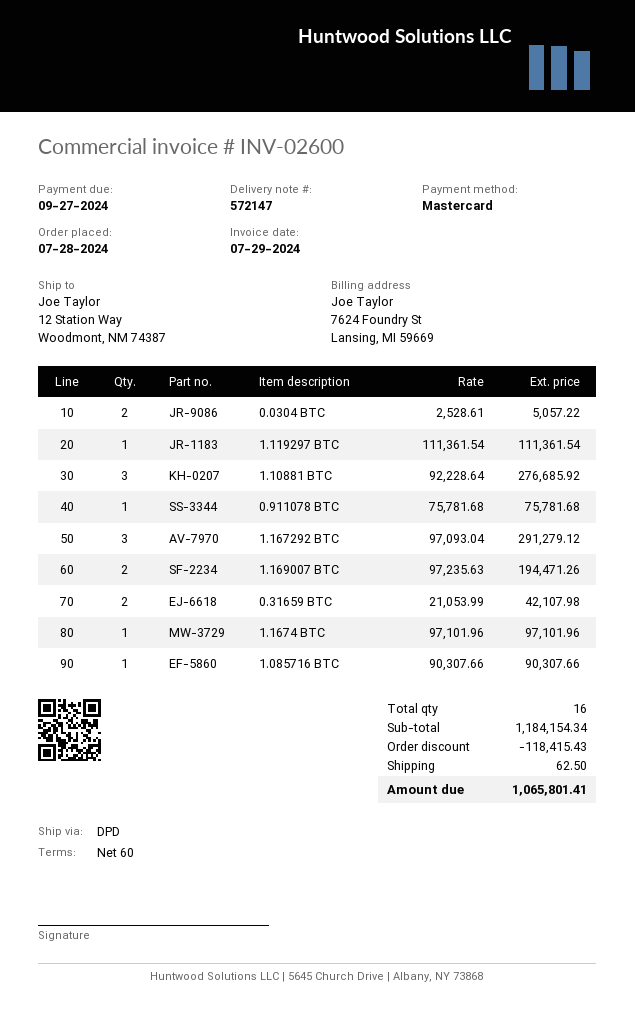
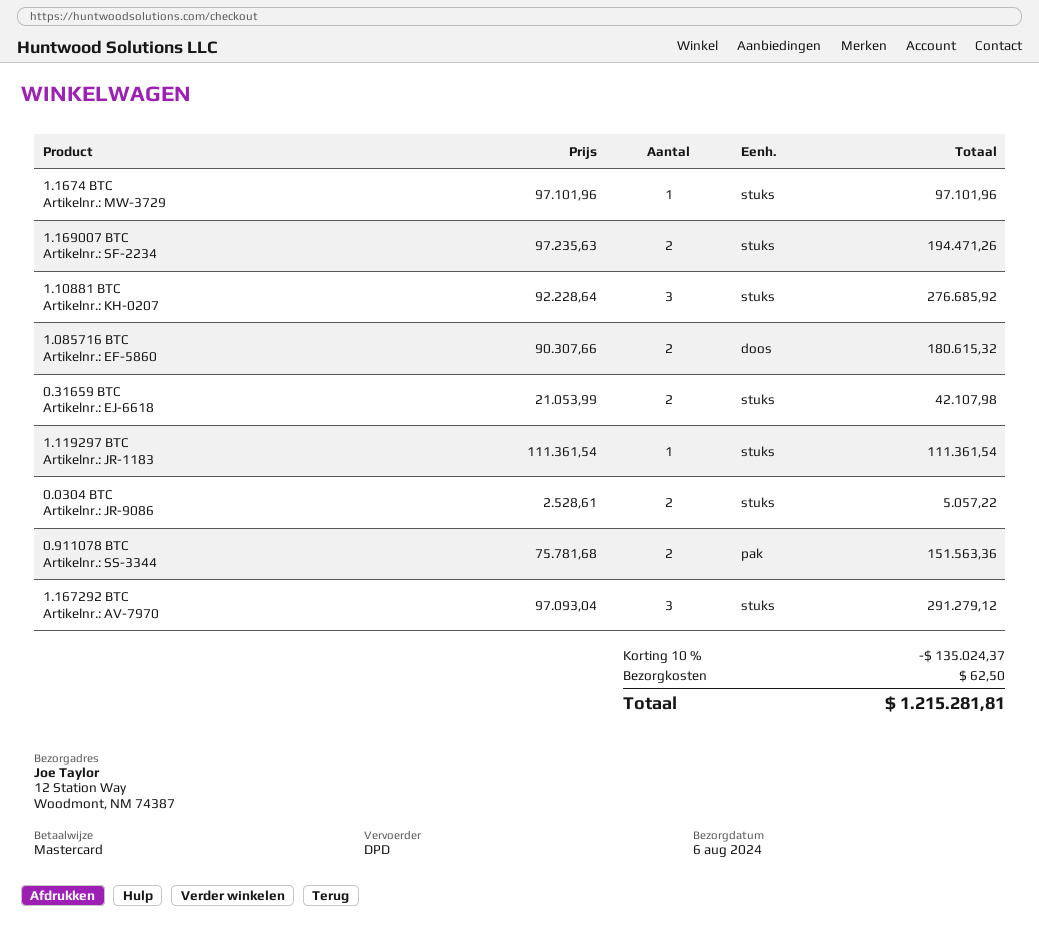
0.911078 BTC: 1 x 75781.68 = 75781.68 -> 2 x 75781.68 = 151563.36
1.085716 BTC: 1 x 90307.66 = 90307.66 -> 2 x 90307.66 = 180615.32
discount: 118415.43 -> 135024.37
total: 1065801.41 -> 1215281.81

